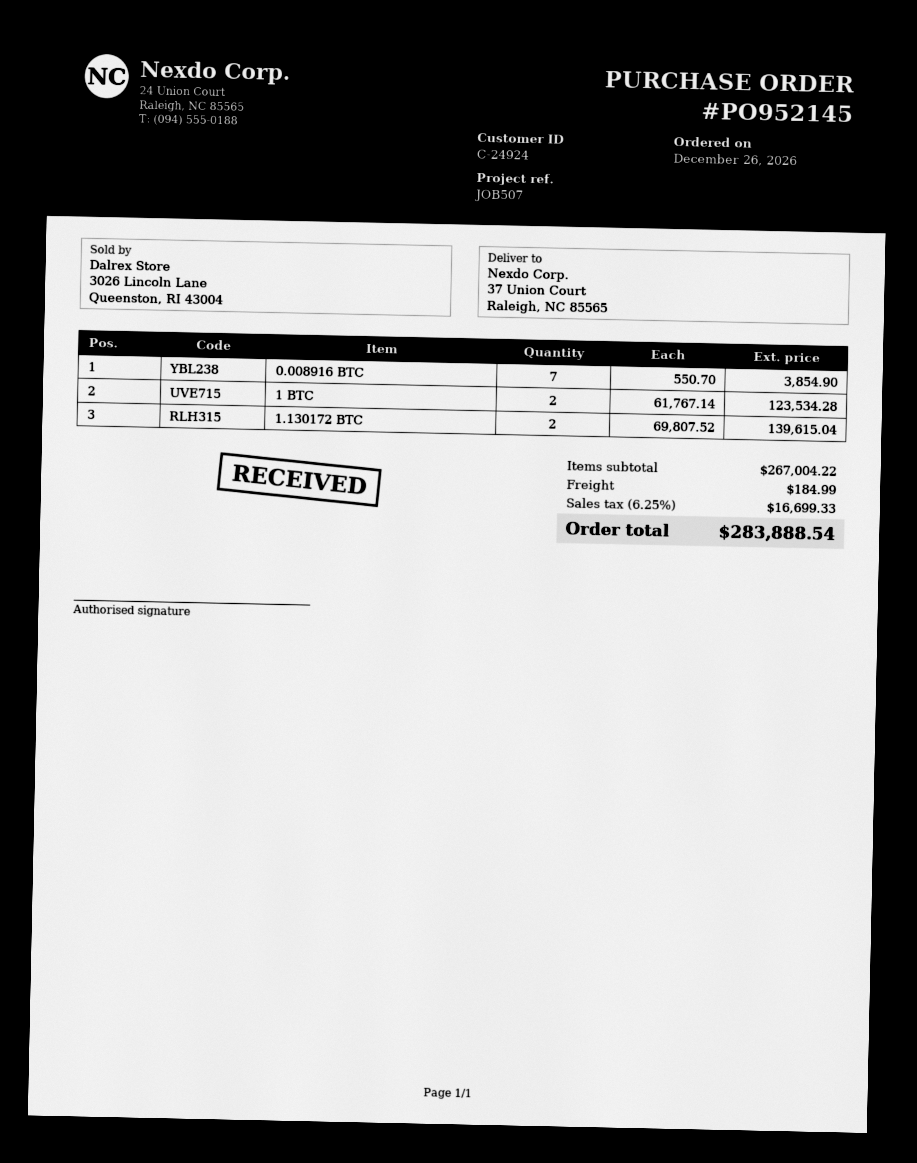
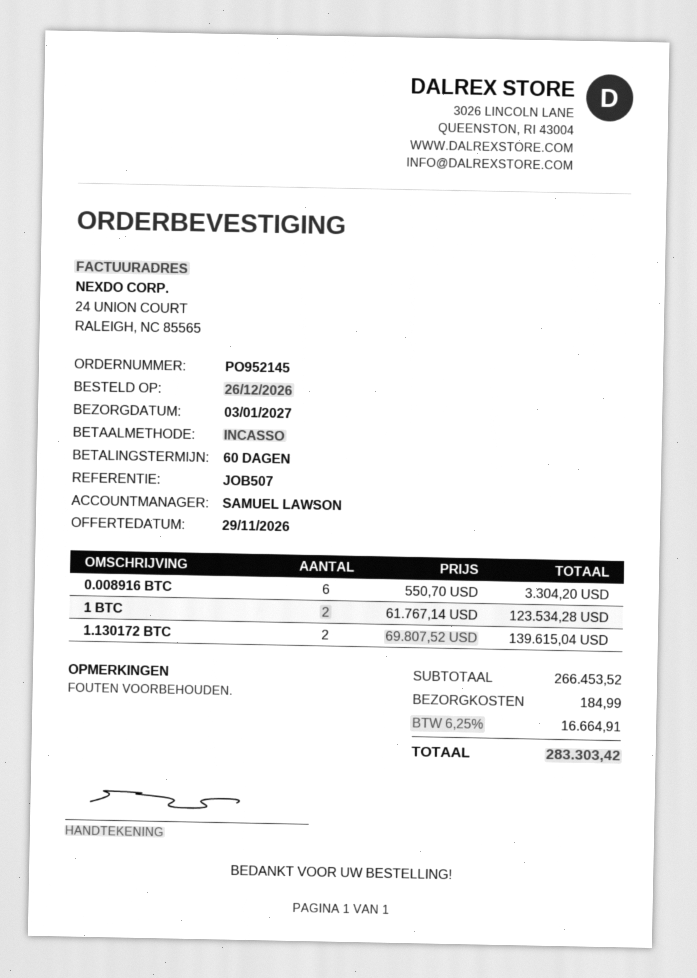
0.008916 BTC: 7 x 550.70 = 3854.90 -> 6 x 550.70 = 3304.20
subtotal: 267004.22 -> 266453.52
tax: 6.25% = 16699.33 -> 6.25% = 16664.91
total: 283888.54 -> 283303.42

